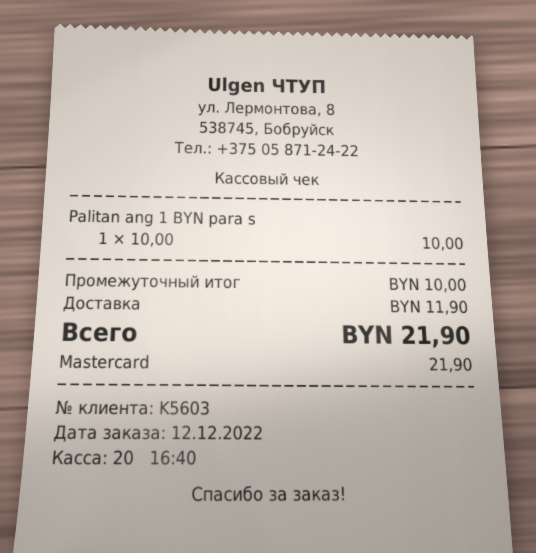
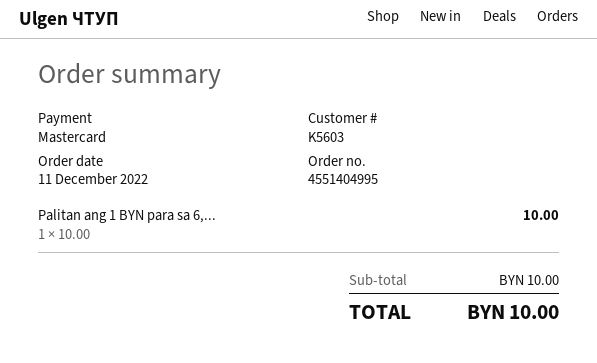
order date: 2022-12-12 -> 2022-12-11
shipping: 11.90 -> none
total: 21.90 -> 10.00

